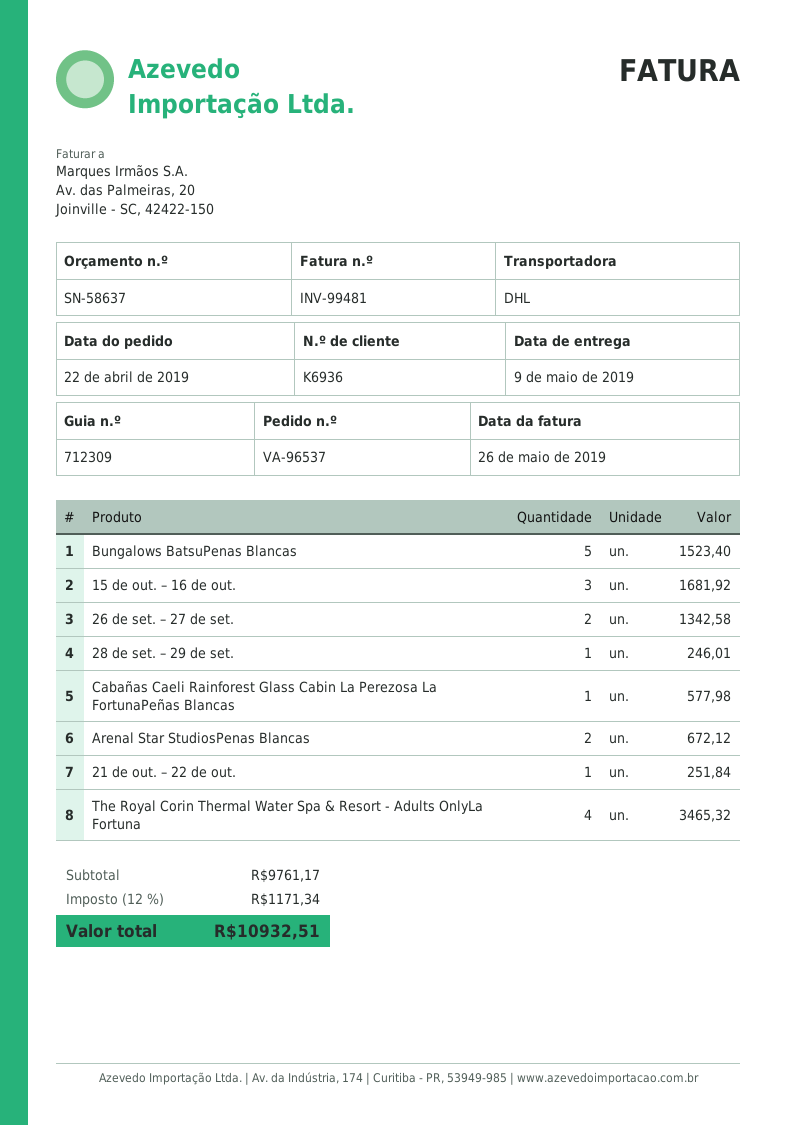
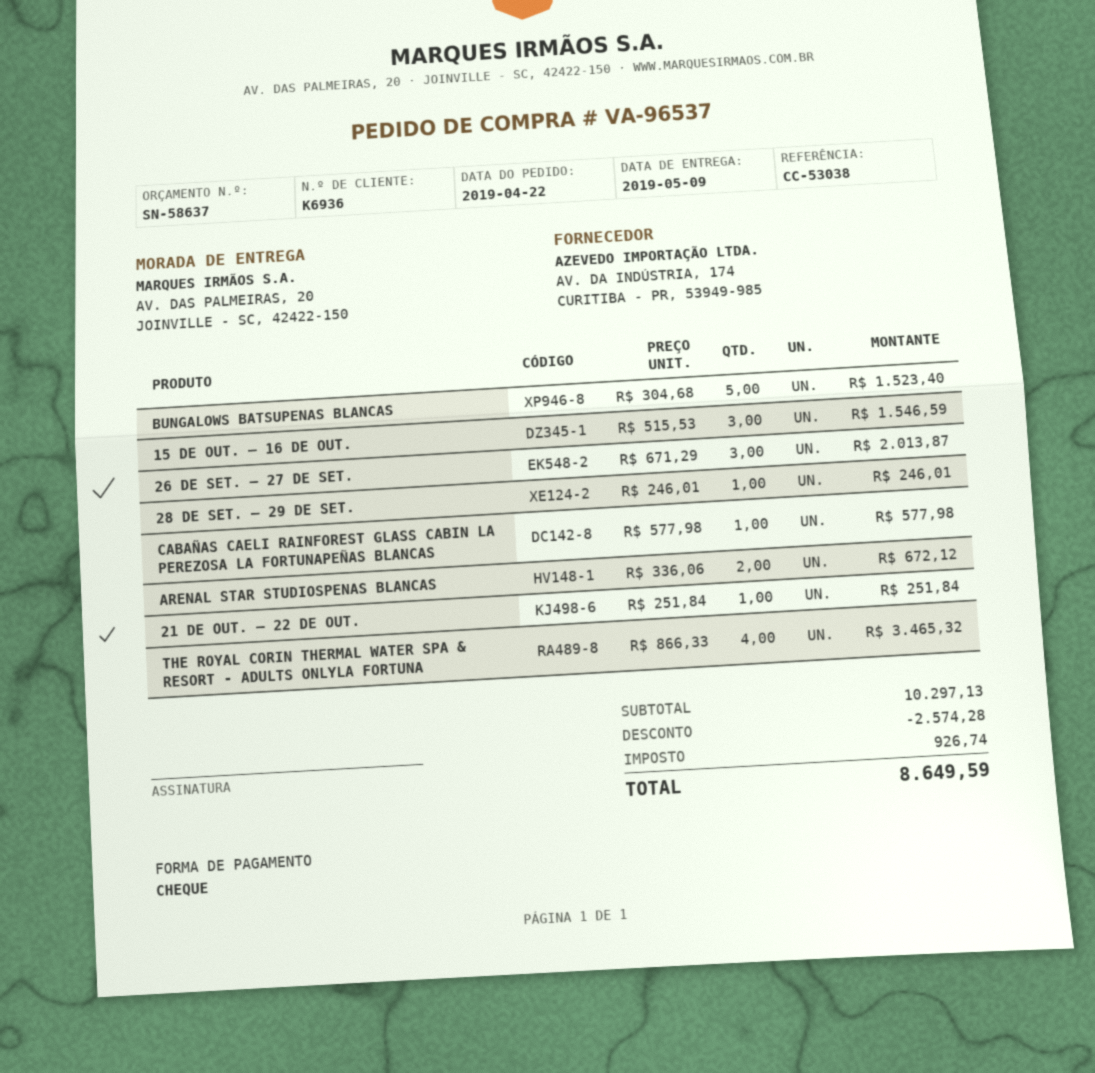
15 de out. – 16 de out.: 3 for 1681.92 -> 3 for 1546.59
26 de set. – 27 de set.: 2 for 1342.58 -> 3 for 2013.87
subtotal: 9761.17 -> 10297.13
discount: none -> 2574.28
tax: 1171.34 -> 926.74
total: 10932.51 -> 8649.59

